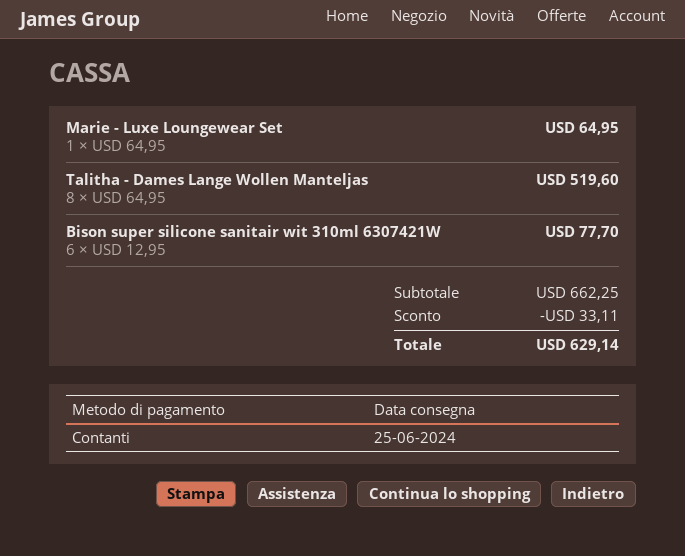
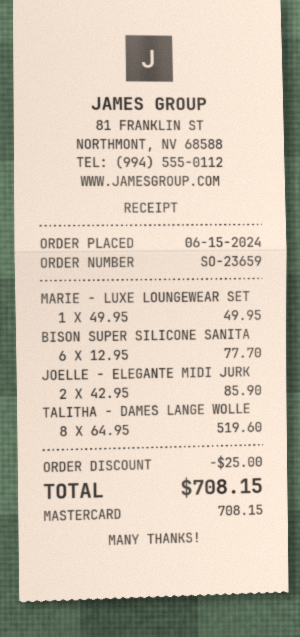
payment method: cash -> Mastercard
Marie - Luxe Loungewear Set: 1 x 64.95 = 64.95 -> 1 x 49.95 = 49.95
JOELLE - ELEGANTE MIDI JURK: none -> 2 x 42.95 = 85.90
discount: 33.11 -> 25.00
total: 629.14 -> 708.15

